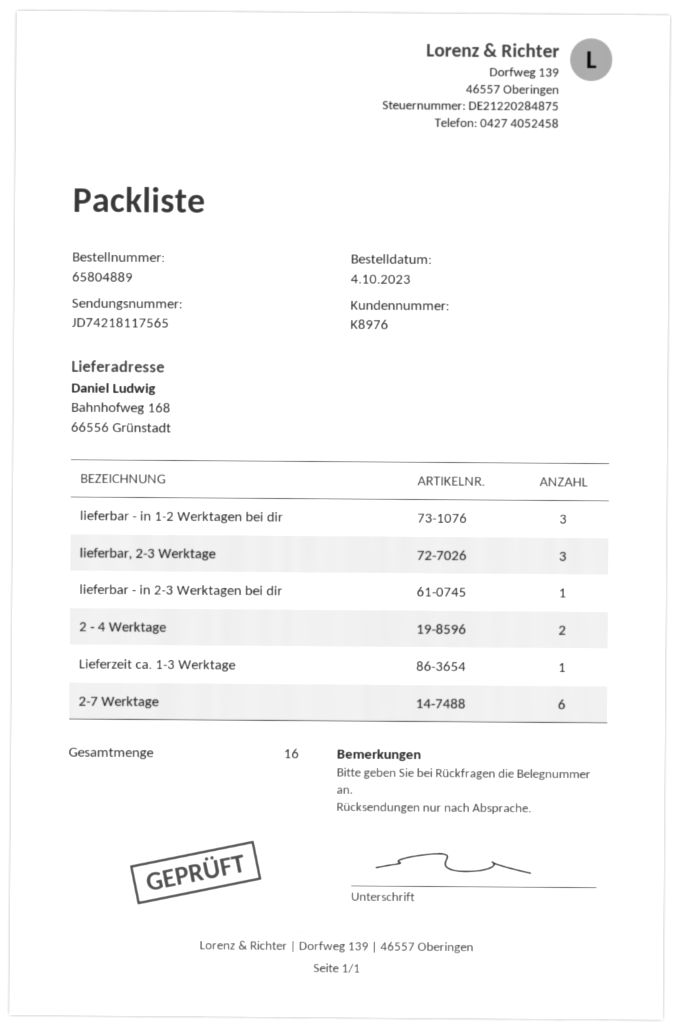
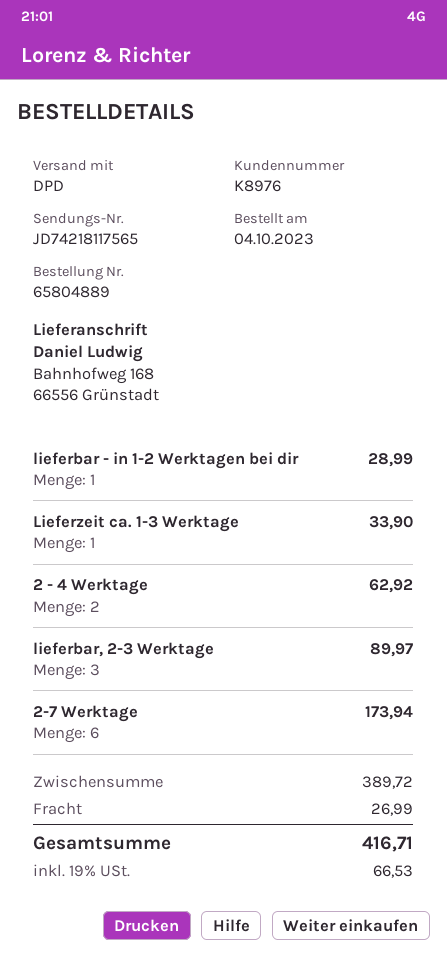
lieferbar - in 1-2 Werktagen bei dir: 3 -> 1
lieferbar - in 2-3 Werktagen bei dir: 1 -> none

